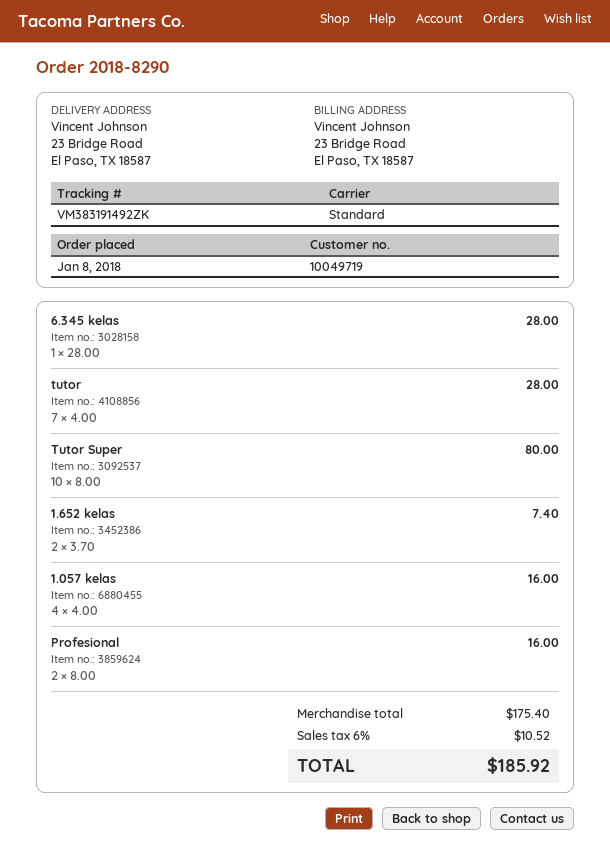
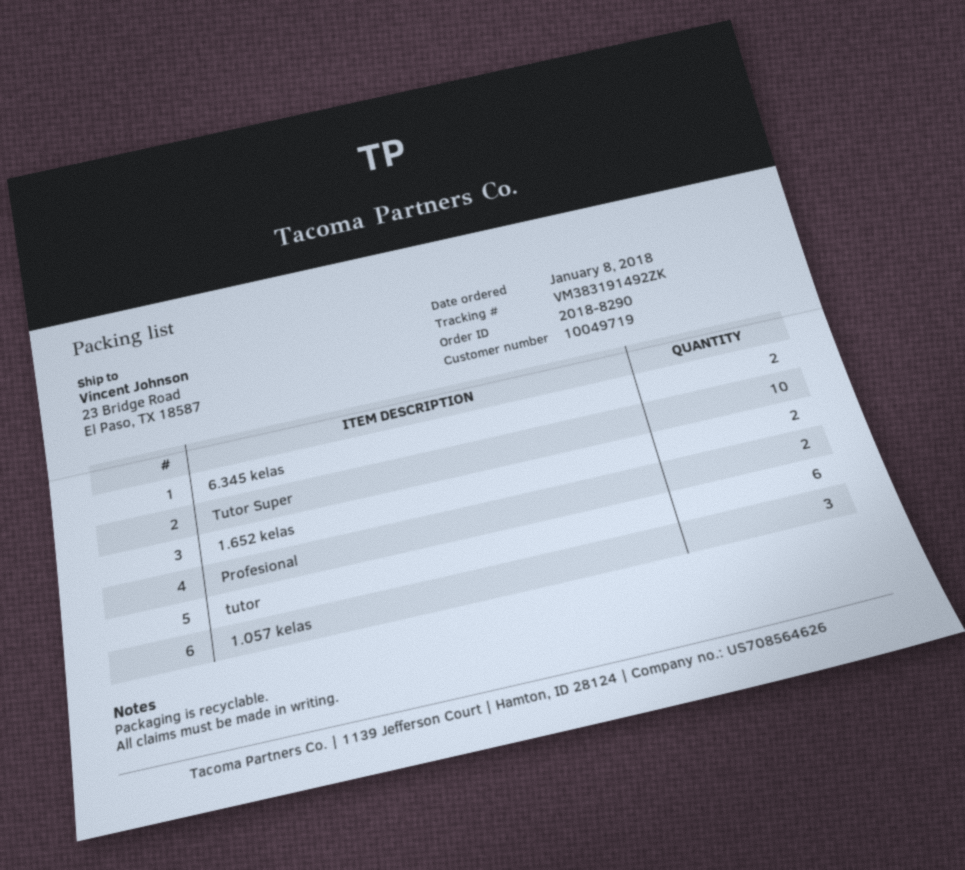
6.345 kelas: 1 -> 2
tutor: 7 -> 6
1.057 kelas: 4 -> 3

